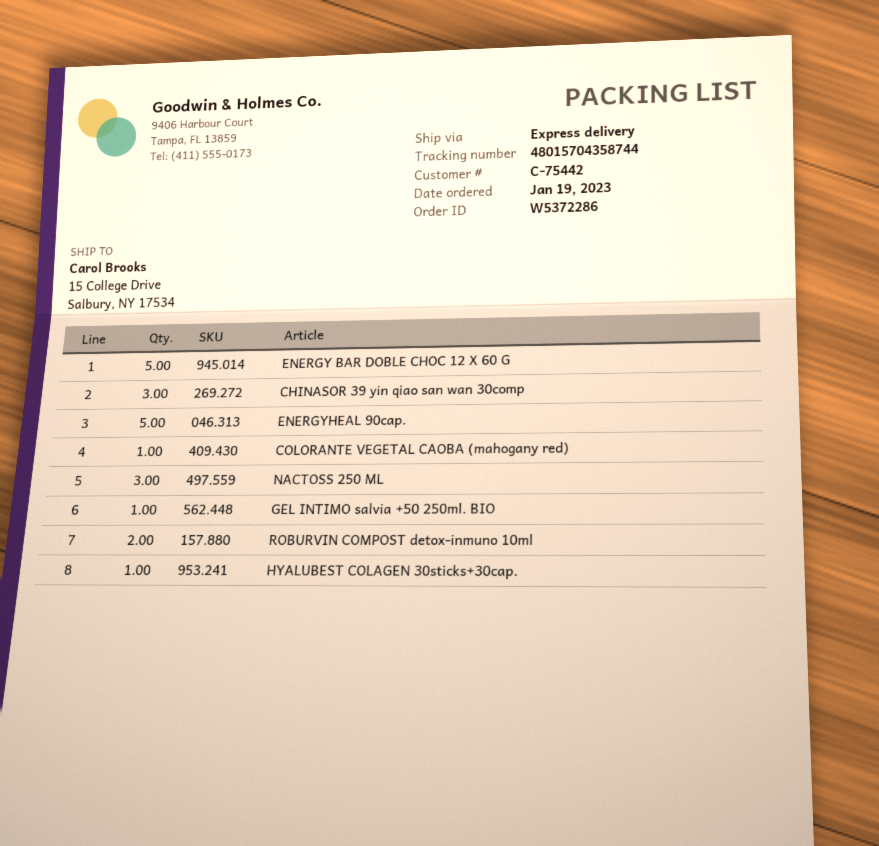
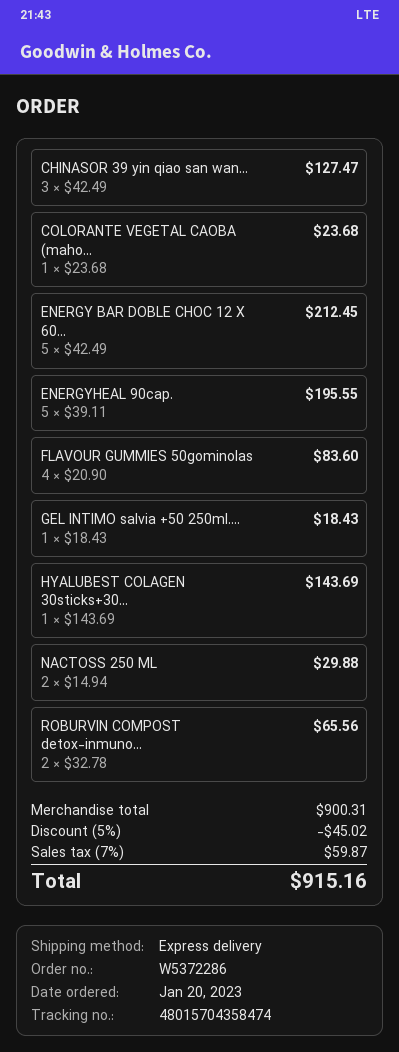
order date: 2023-01-19 -> 2023-01-20
tracking number: 48015704358744 -> 48015704358474
NACTOSS 250 ML: 3 -> 2
FLAVOUR GUMMIES 50gominolas: none -> 4

